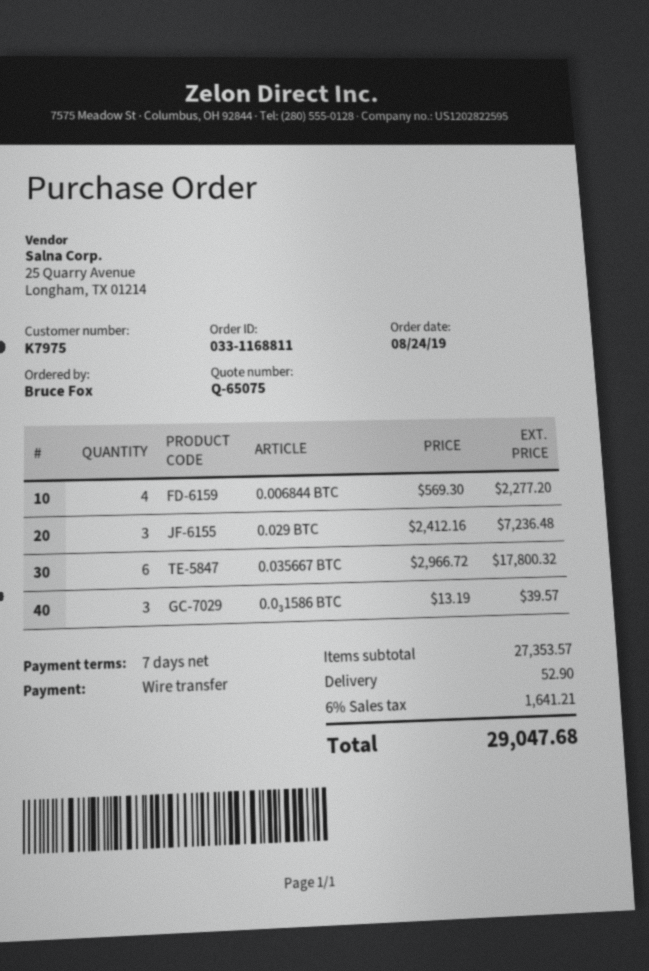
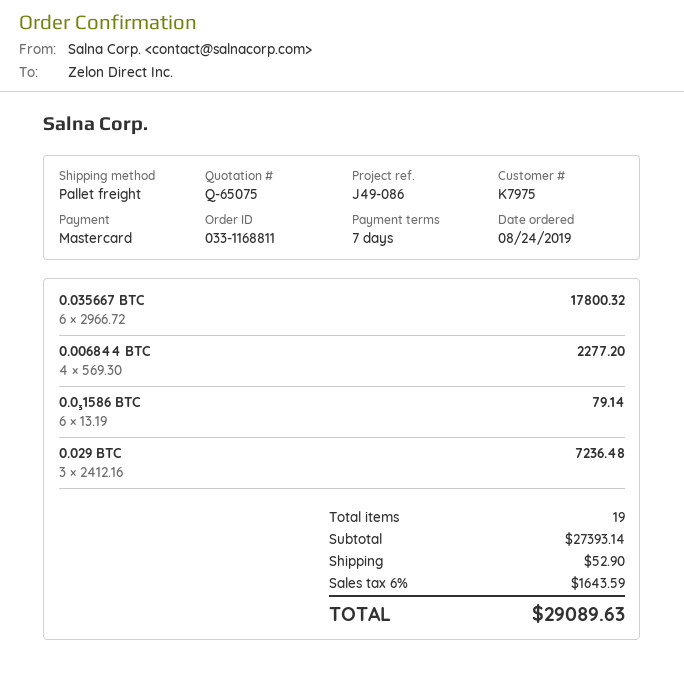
payment method: bank transfer -> Mastercard
0.0₃1586 BTC: 3 x 13.19 = 39.57 -> 6 x 13.19 = 79.14
subtotal: 27353.57 -> 27393.14
tax: 6% = 1641.21 -> 6% = 1643.59
total: 29047.68 -> 29089.63

